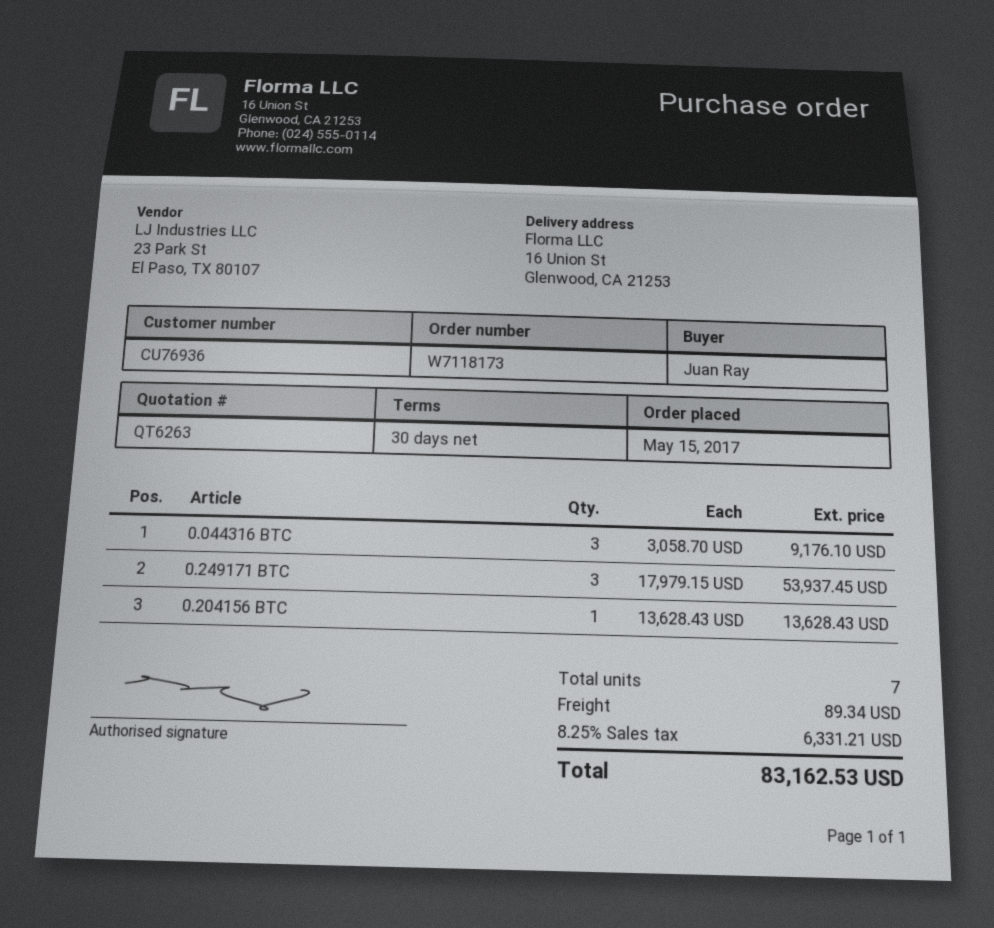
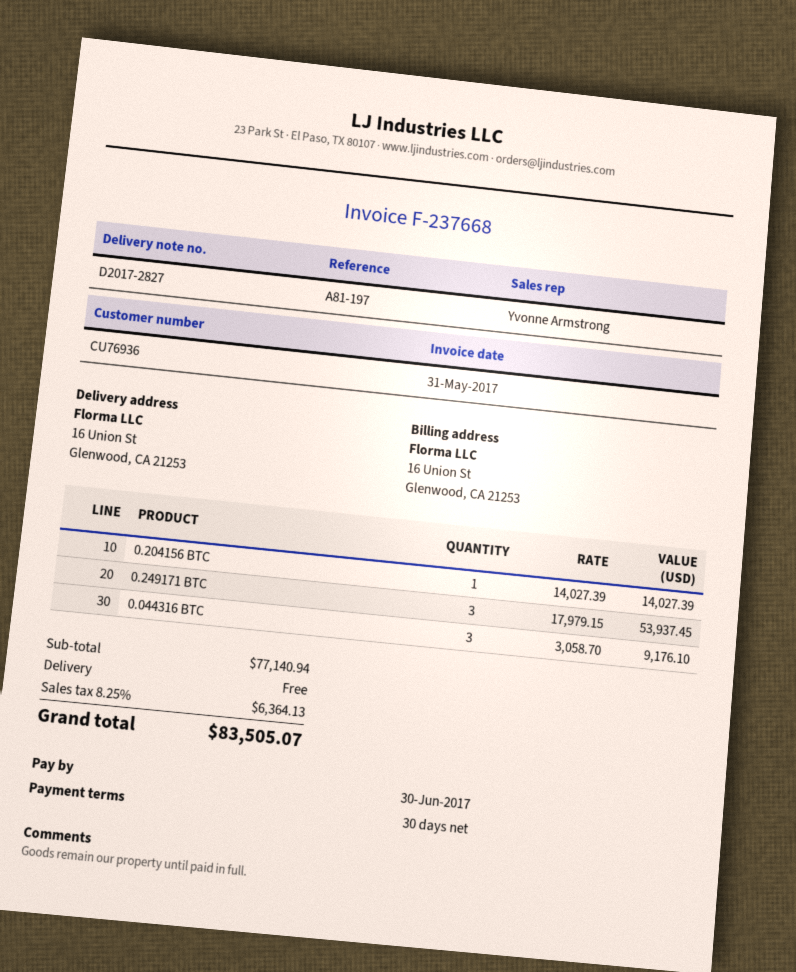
0.204156 BTC: 1 x 13628.43 = 13628.43 -> 1 x 14027.39 = 14027.39
shipping: 89.34 -> 0.00
tax: 8.25% = 6331.21 -> 8.25% = 6364.13
total: 83162.53 -> 83505.07

